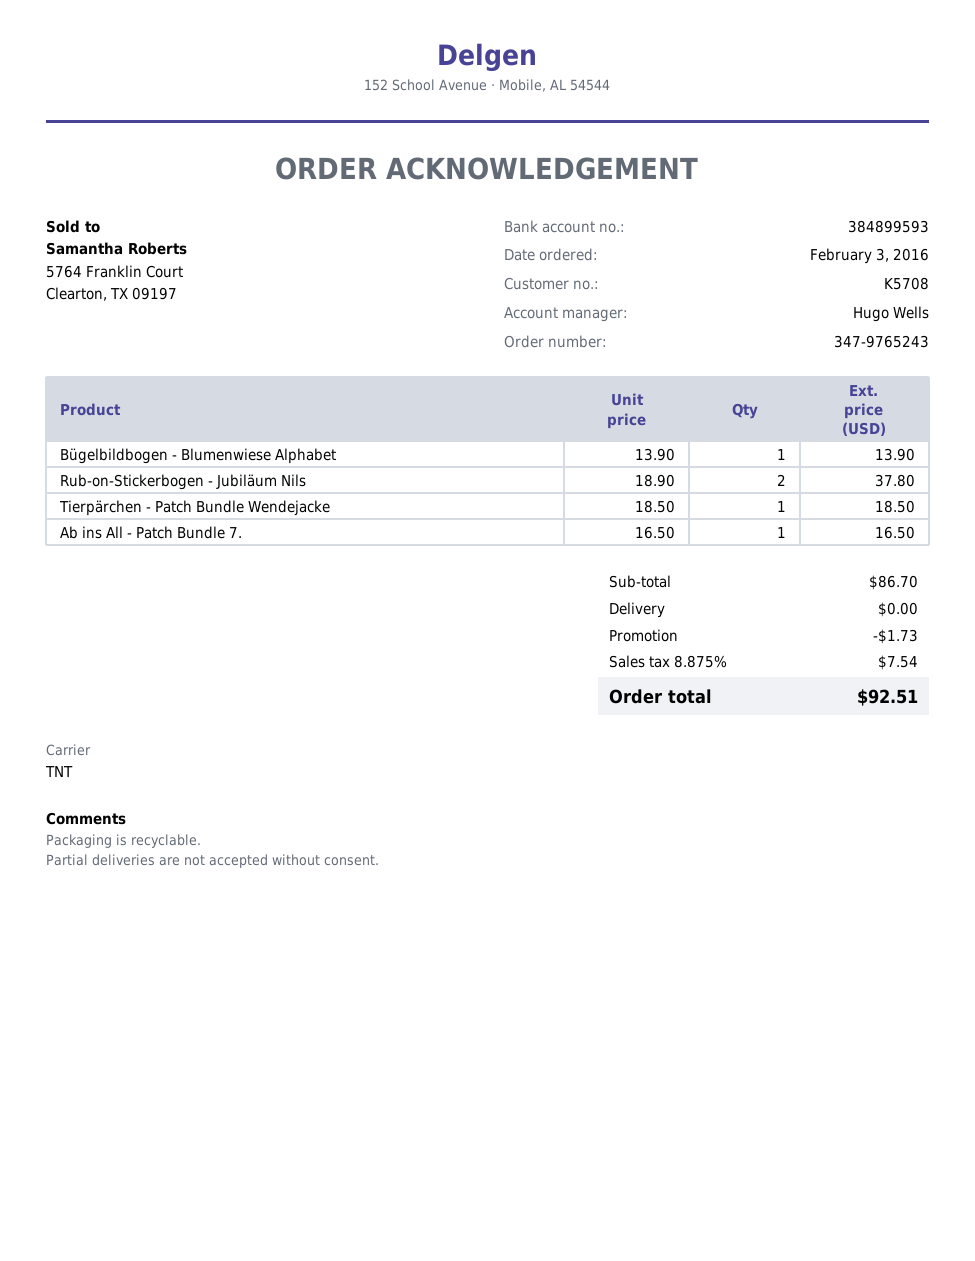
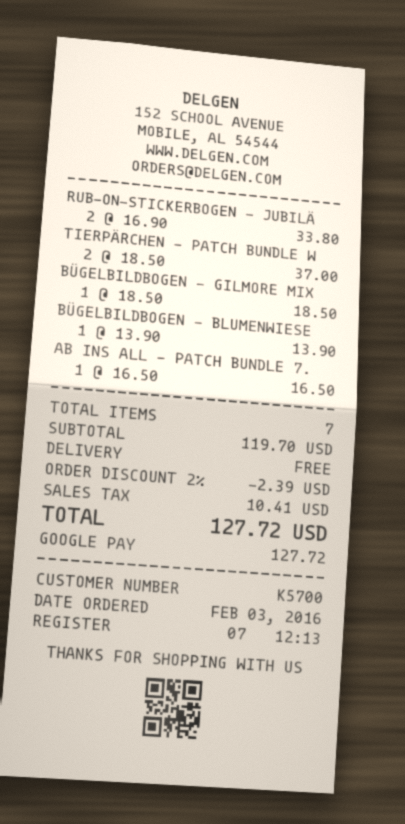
customer number: K5708 -> K5700
Rub-on-Stickerbogen - Jubiläum Nils: 2 x 18.90 = 37.80 -> 2 x 16.90 = 33.80
Tierpärchen - Patch Bundle Wendejacke: 1 x 18.50 = 18.50 -> 2 x 18.50 = 37.00
BÜGELBILDBOGEN - GILMORE MIX: none -> 1 x 18.50 = 18.50
subtotal: 86.70 -> 119.70
discount: 1.73 -> 2.39
tax: 7.54 -> 10.41
total: 92.51 -> 127.72

